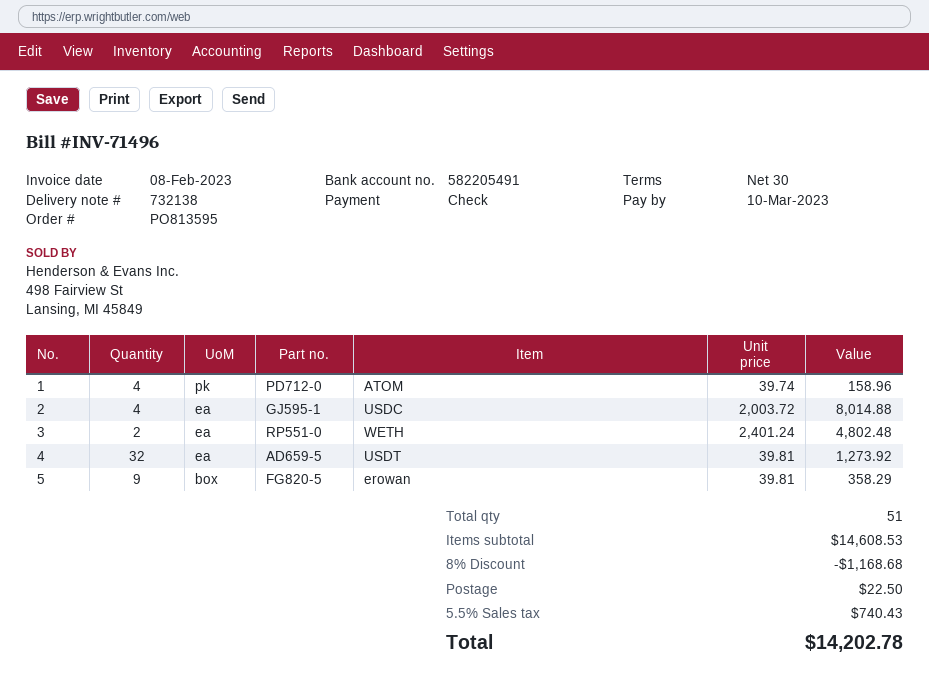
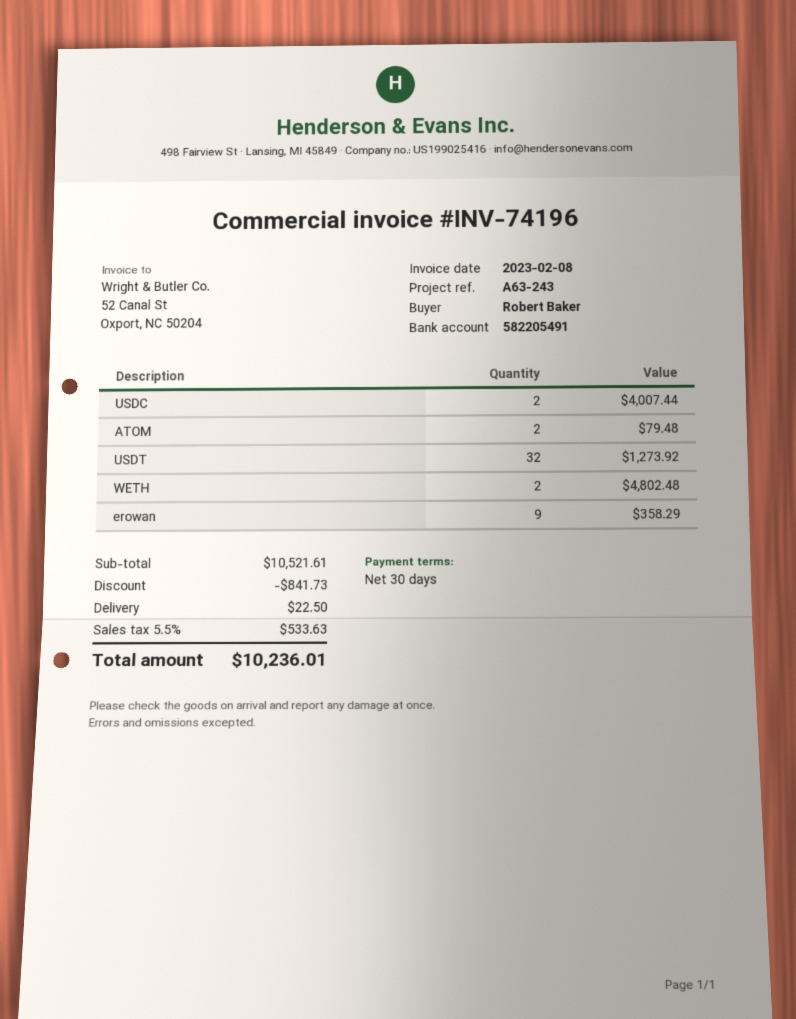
invoice number: INV-71496 -> INV-74196
ATOM: 4 for 158.96 -> 2 for 79.48
USDC: 4 for 8014.88 -> 2 for 4007.44
subtotal: 14608.53 -> 10521.61
discount: 1168.68 -> 841.73
tax: 5.5% = 740.43 -> 5.5% = 533.63
total: 14202.78 -> 10236.01

